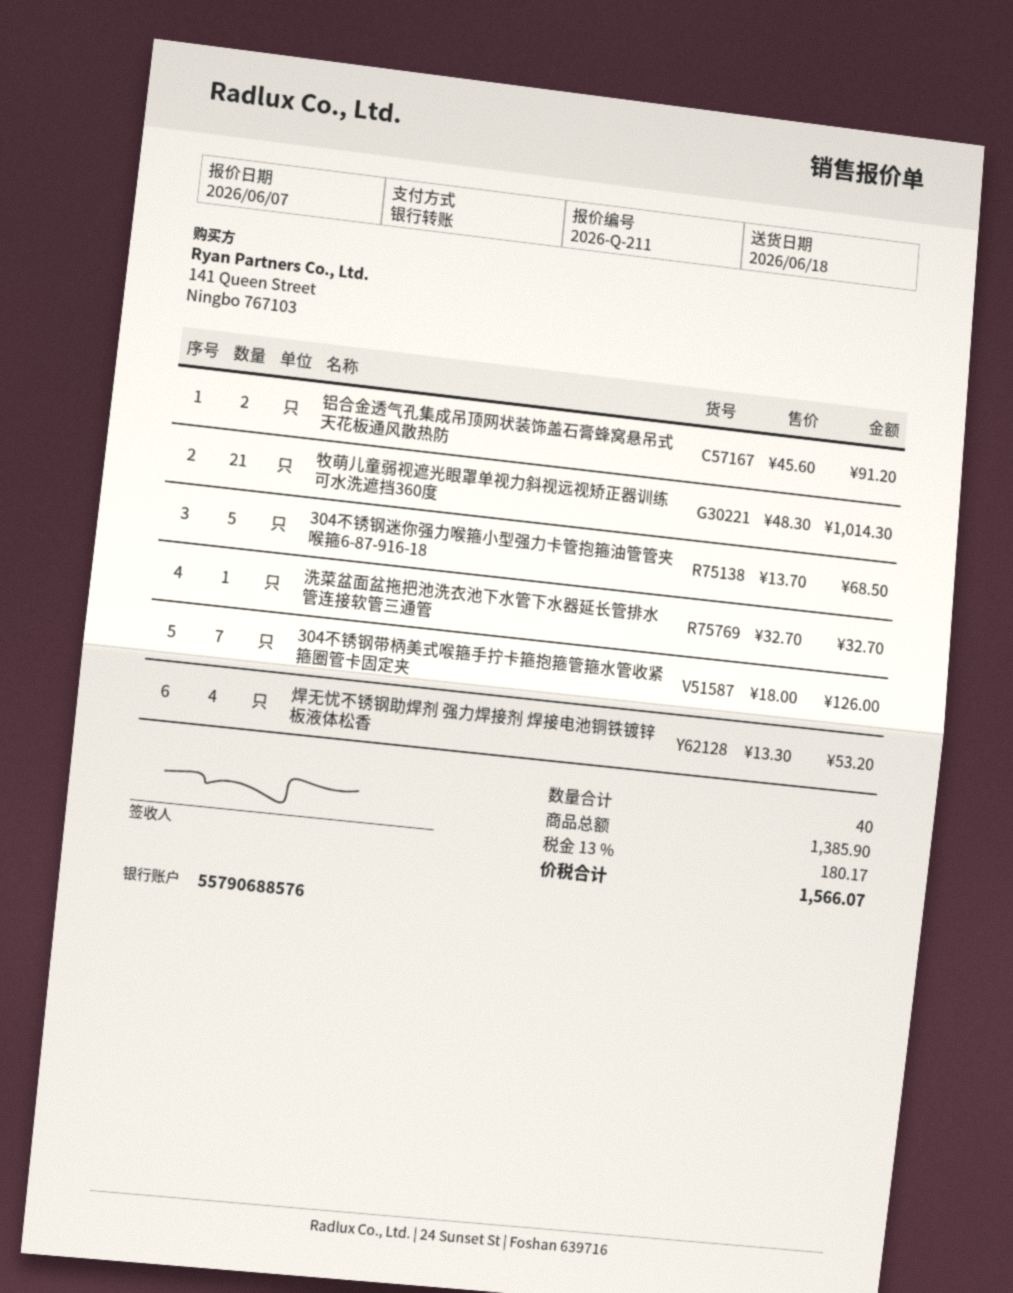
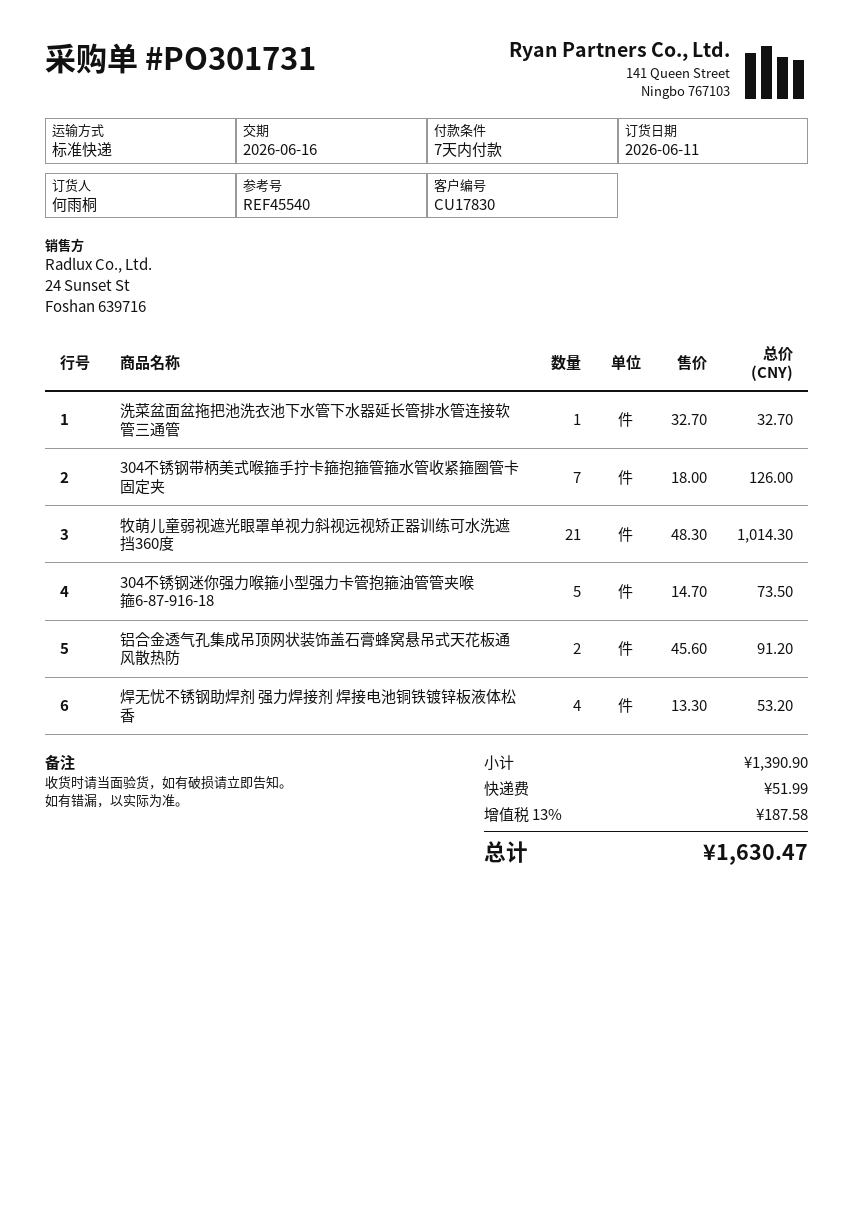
delivery date: 2026-06-18 -> 2026-06-16
304不锈钢迷你强力喉箍小型强力卡管抱箍油管管夹喉箍6-87-916-18: 5 x 13.70 = 68.50 -> 5 x 14.70 = 73.50
subtotal: 1385.90 -> 1390.90
shipping: none -> 51.99
tax: 13% = 180.17 -> 13% = 187.58
total: 1566.07 -> 1630.47

